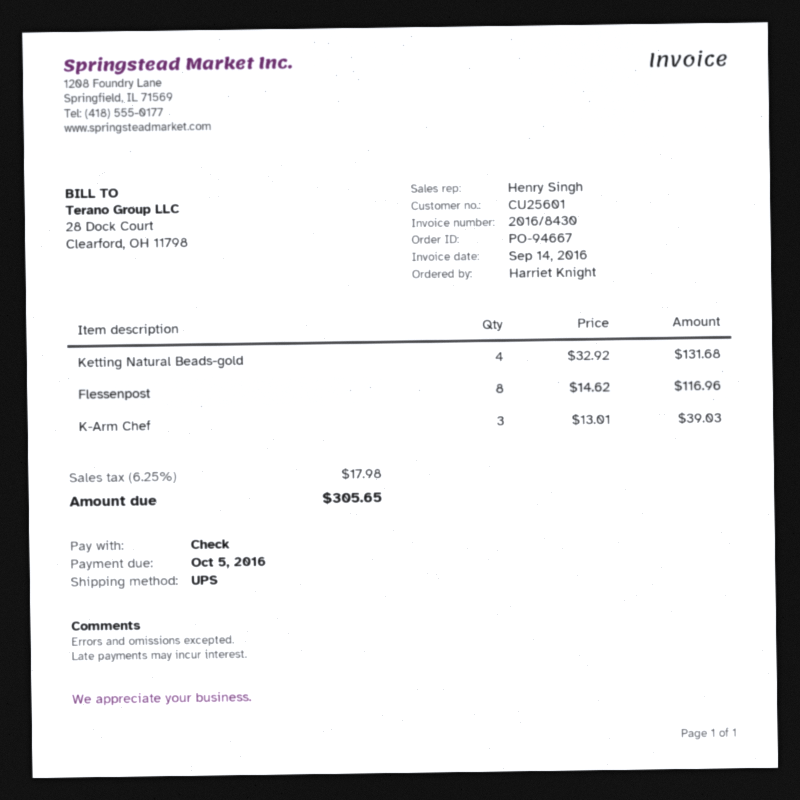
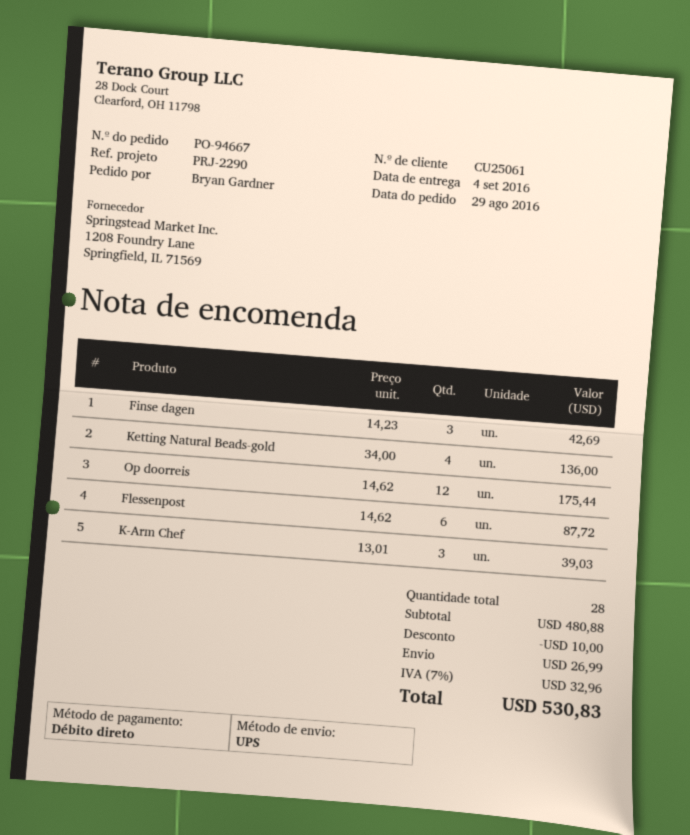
customer number: CU25601 -> CU25061
ordered by: Harriet Knight -> Bryan Gardner
payment method: cheque -> direct debit
Ketting Natural Beads-gold: 4 x 32.92 = 131.68 -> 4 x 34.00 = 136.00
Flessenpost: 8 x 14.62 = 116.96 -> 6 x 14.62 = 87.72
Finse dagen: none -> 3 x 14.23 = 42.69
Op doorreis: none -> 12 x 14.62 = 175.44
discount: none -> 10.00
shipping: none -> 26.99
tax: 6.25% = 17.98 -> 7% = 32.96
total: 305.65 -> 530.83

